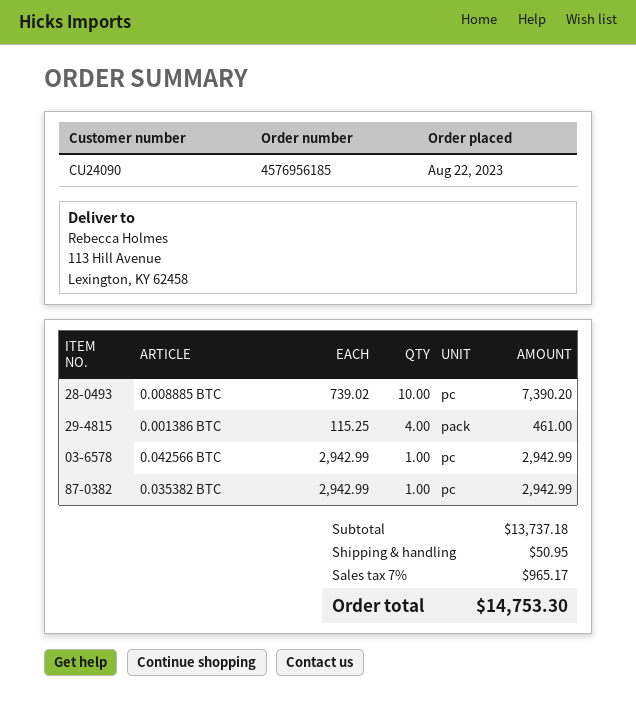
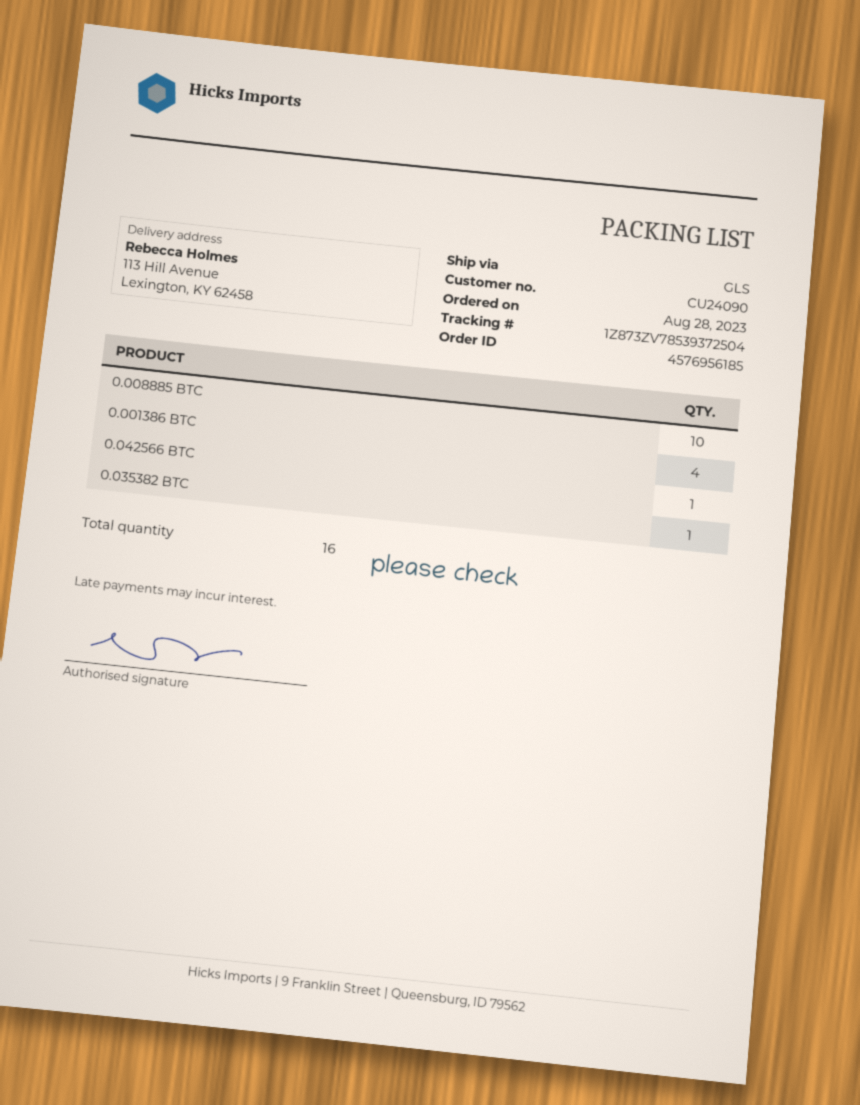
order date: 2023-08-22 -> 2023-08-28

